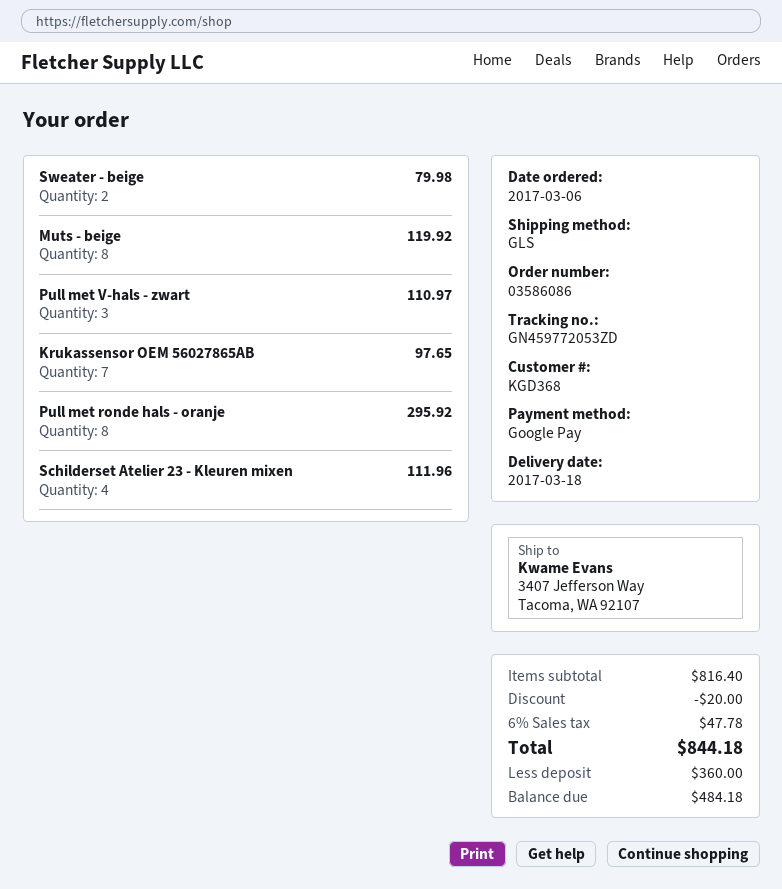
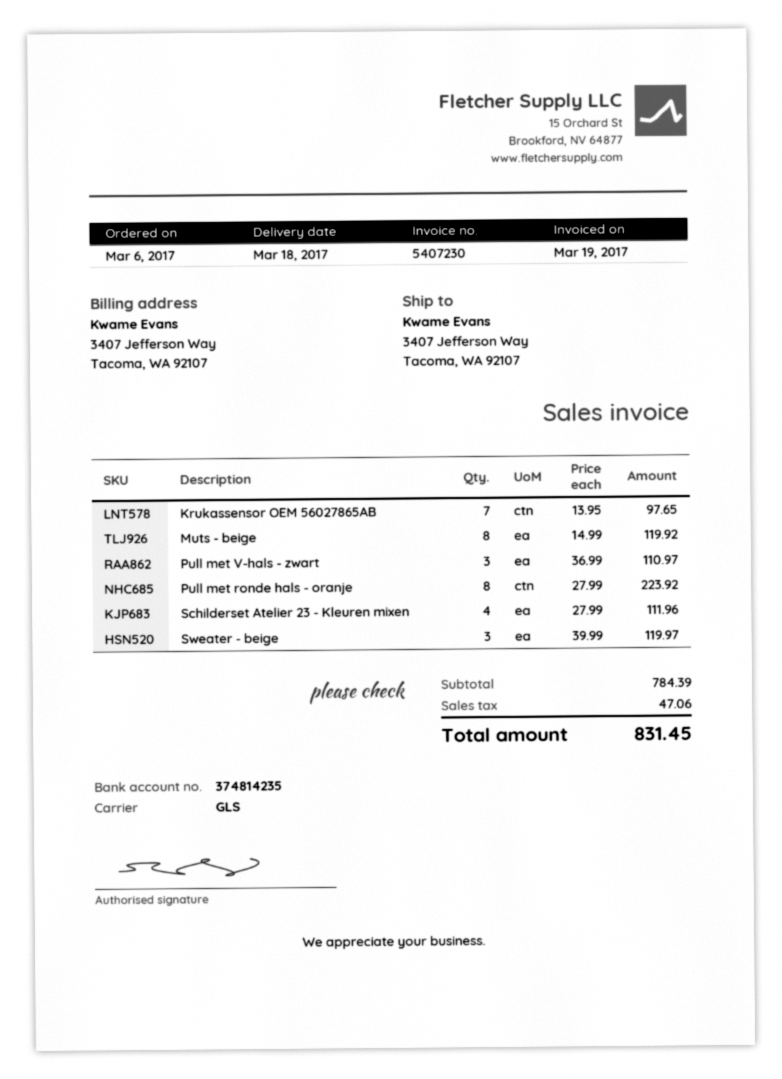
Sweater - beige: 2 for 79.98 -> 3 for 119.97
Pull met ronde hals - oranje: 8 for 295.92 -> 8 for 223.92
subtotal: 816.40 -> 784.39
discount: 20.00 -> none
tax: 47.78 -> 47.06
total: 844.18 -> 831.45

